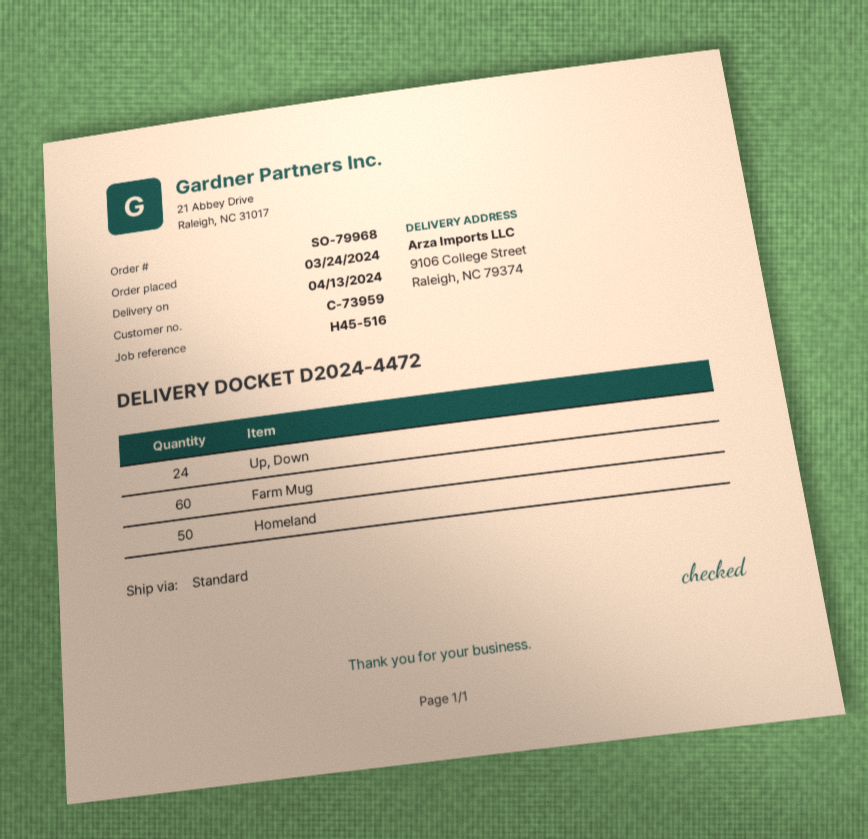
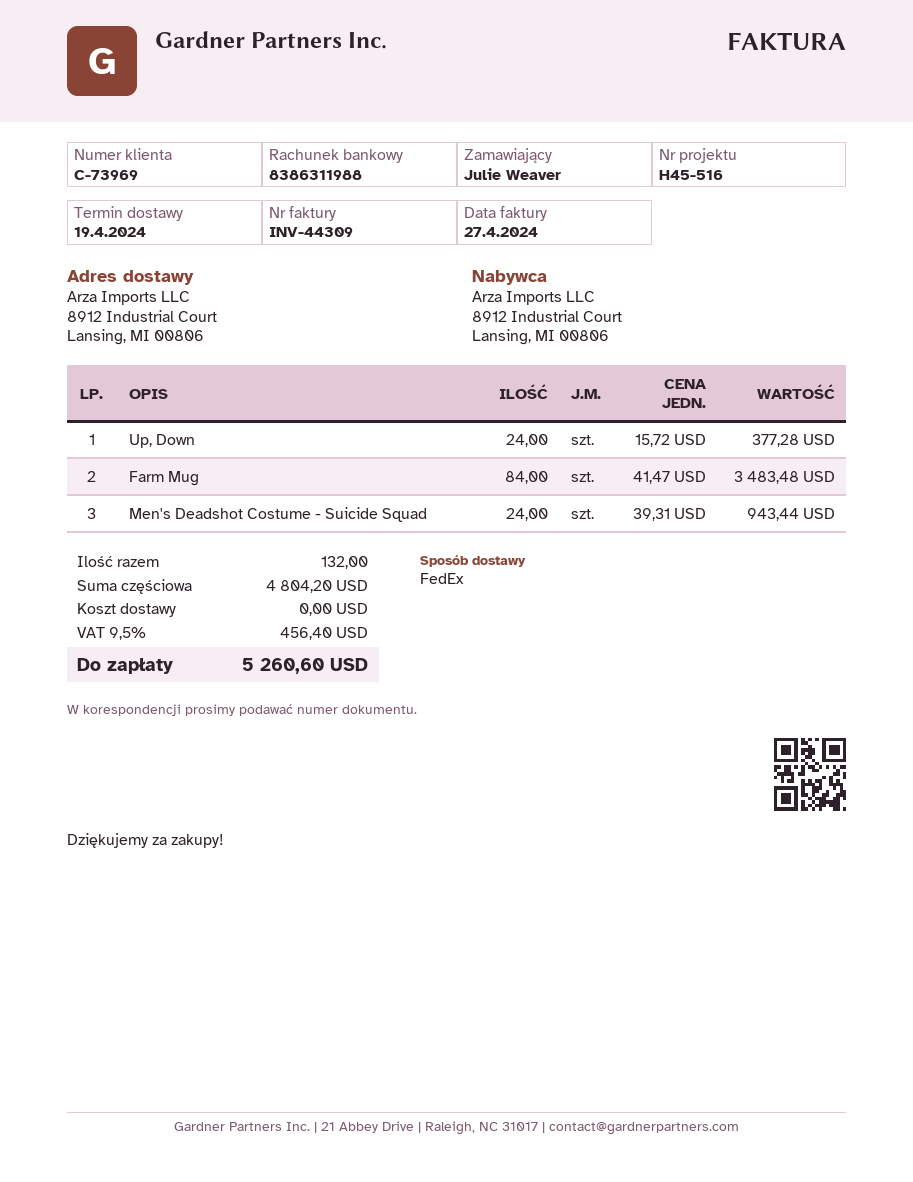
delivery date: 2024-04-13 -> 2024-04-19
customer number: C-73959 -> C-73969
shipping method: standard -> FedEx
ship to: 9106 College Street, Raleigh, NC 79374 -> 8912 Industrial Court, Lansing, MI 00806
Farm Mug: 60 -> 84
Homeland: 50 -> none
Men's Deadshot Costume - Suicide Squad: none -> 24

